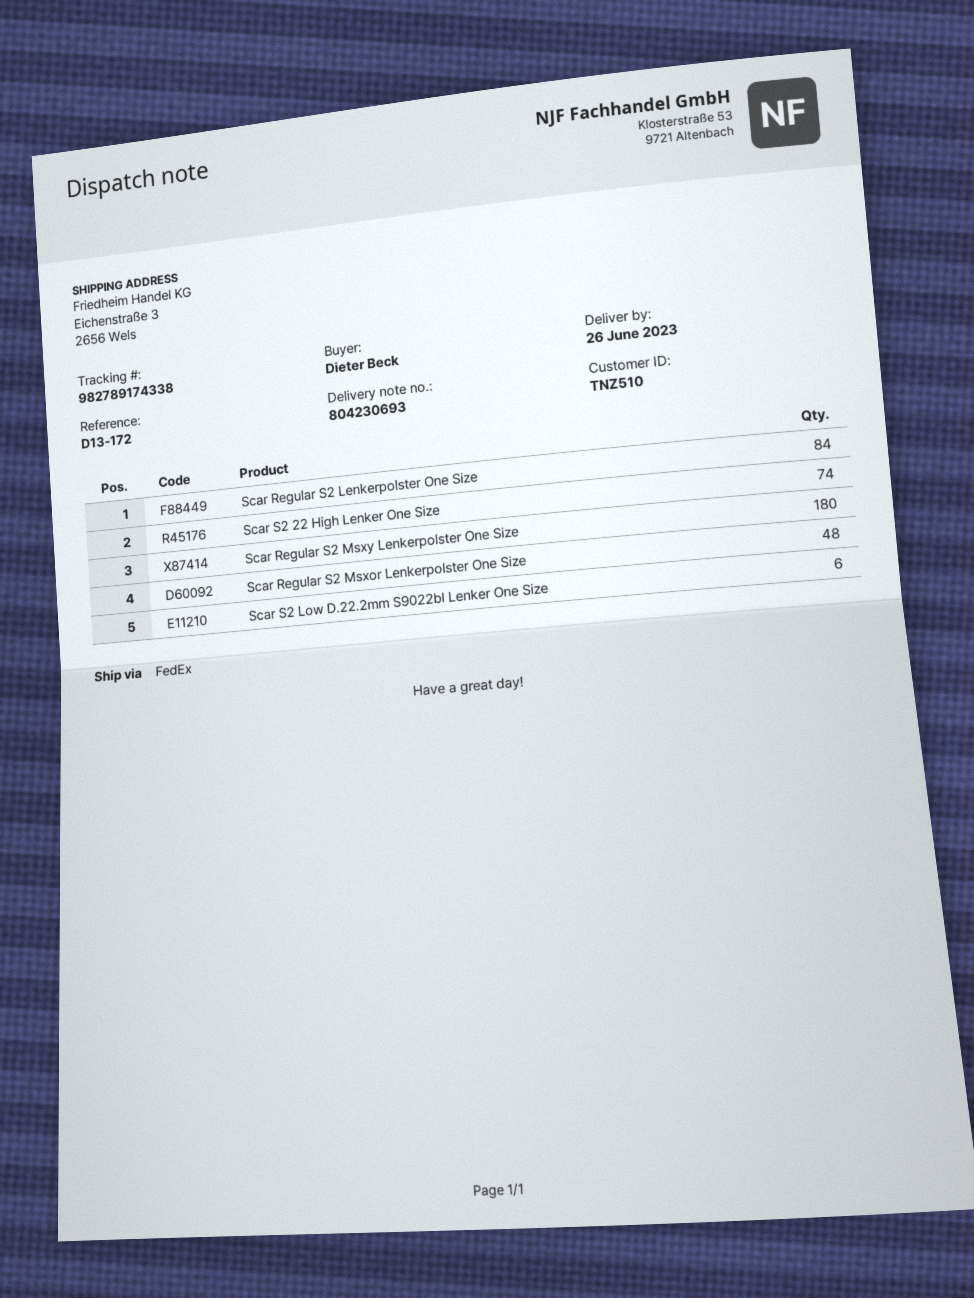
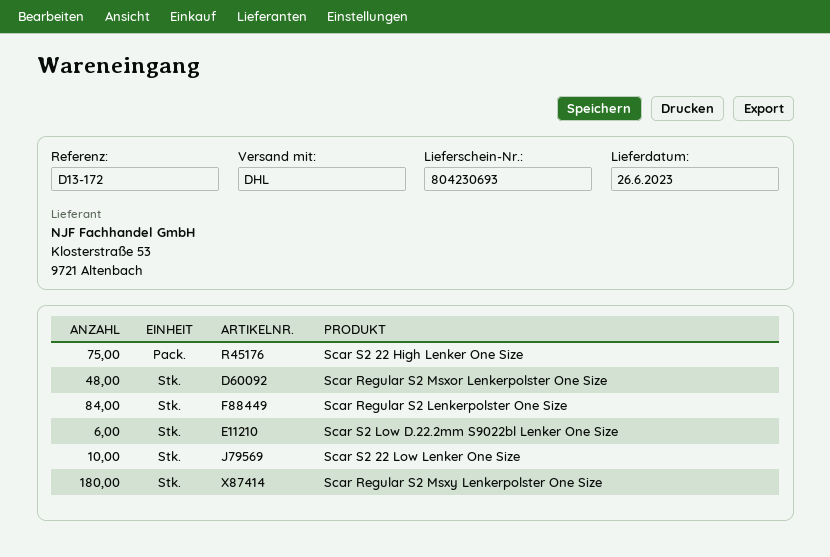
shipping method: FedEx -> DHL
Scar S2 22 High Lenker One Size: 74 -> 75
Scar S2 22 Low Lenker One Size: none -> 10

